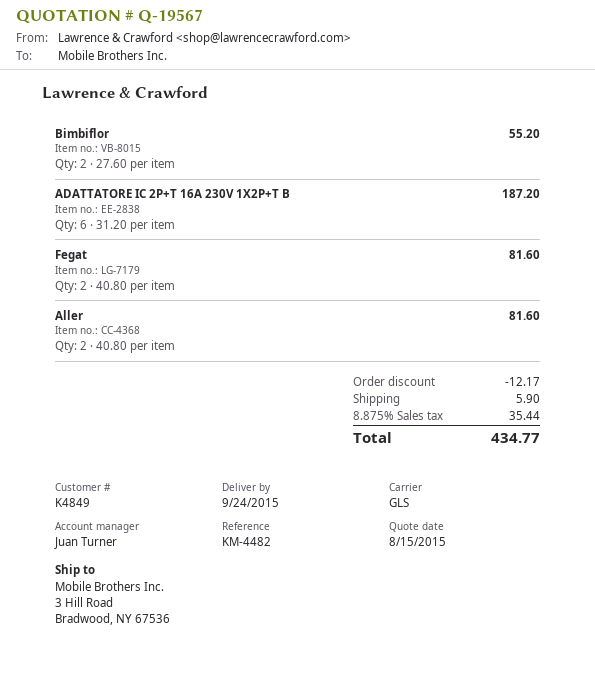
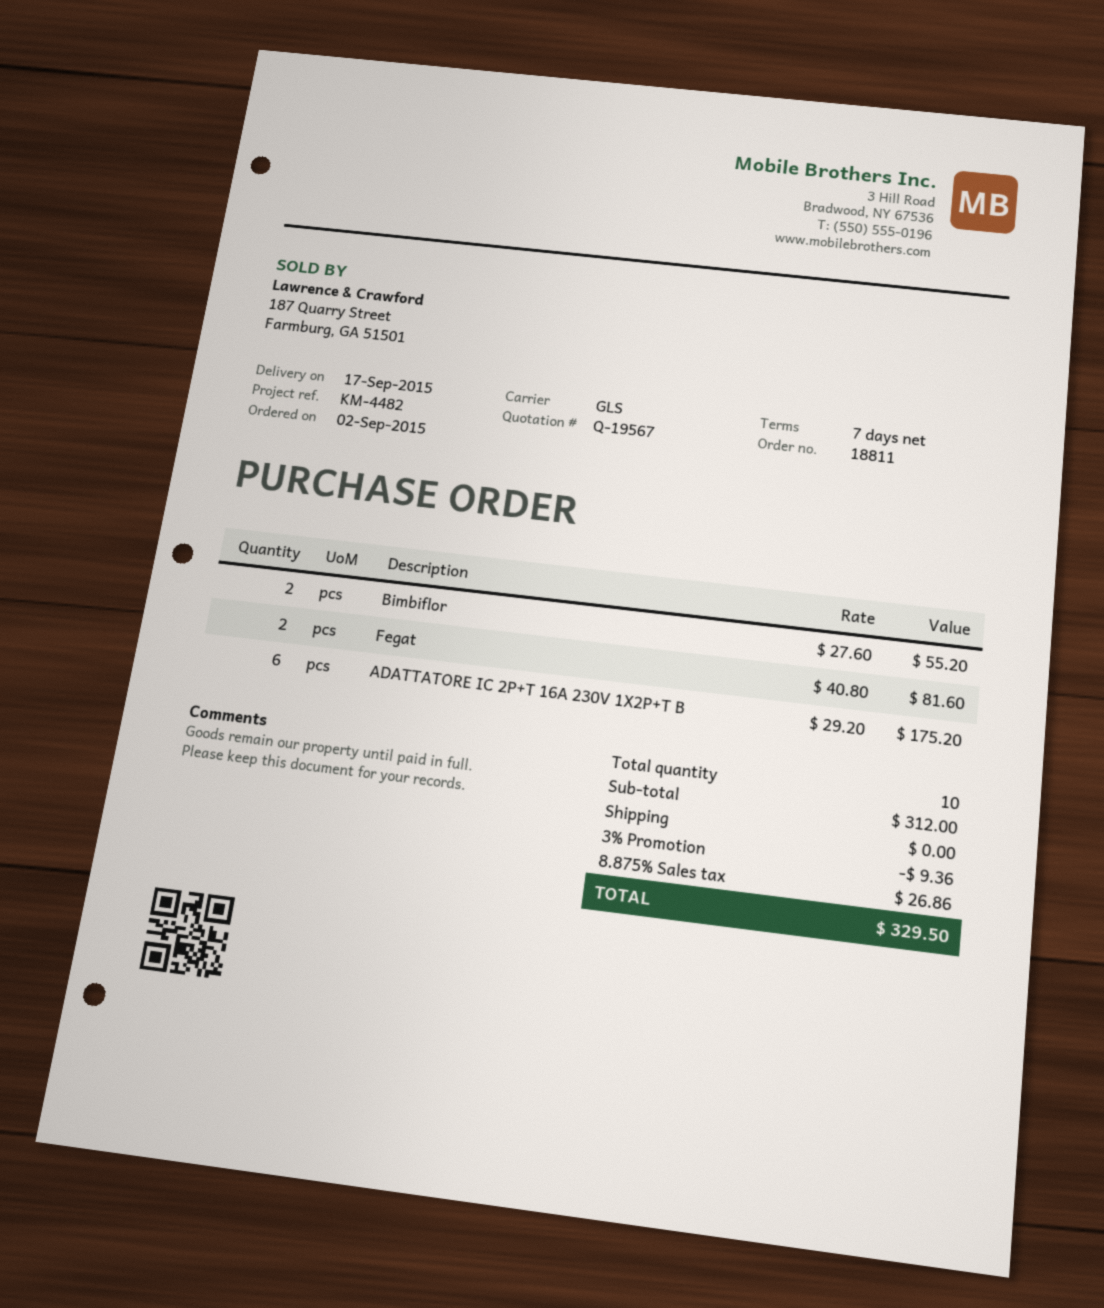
delivery date: 2015-09-24 -> 2015-09-17
ADATTATORE IC 2P+T 16A 230V 1X2P+T B: 6 x 31.20 = 187.20 -> 6 x 29.20 = 175.20
Aller: 2 x 40.80 = 81.60 -> none
discount: 12.17 -> 9.36
shipping: 5.90 -> 0.00
tax: 8.875% = 35.44 -> 8.875% = 26.86
total: 434.77 -> 329.50

